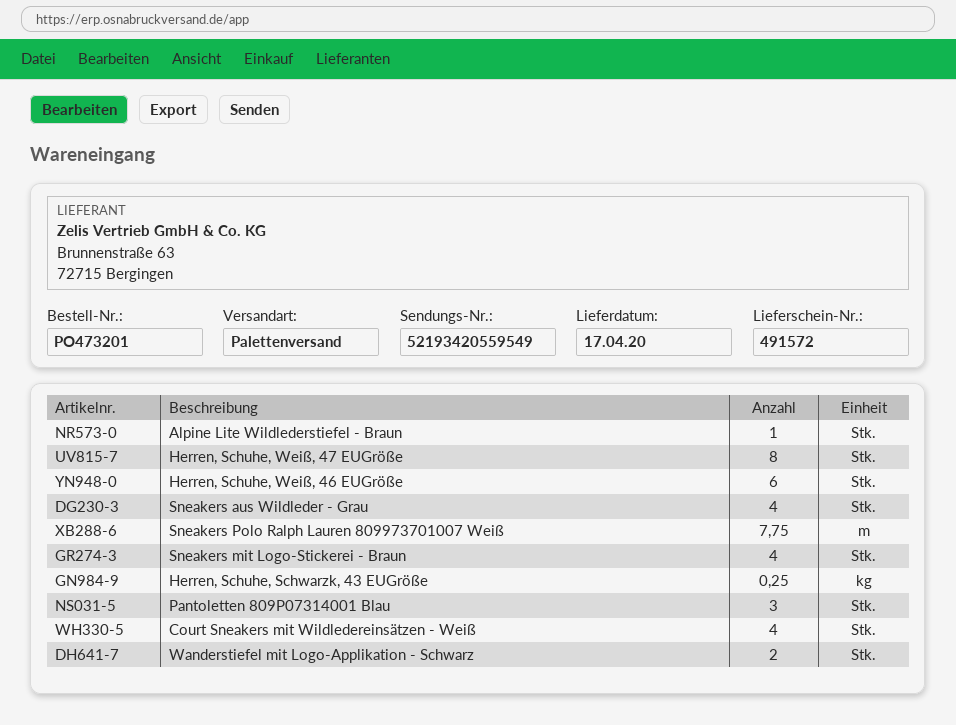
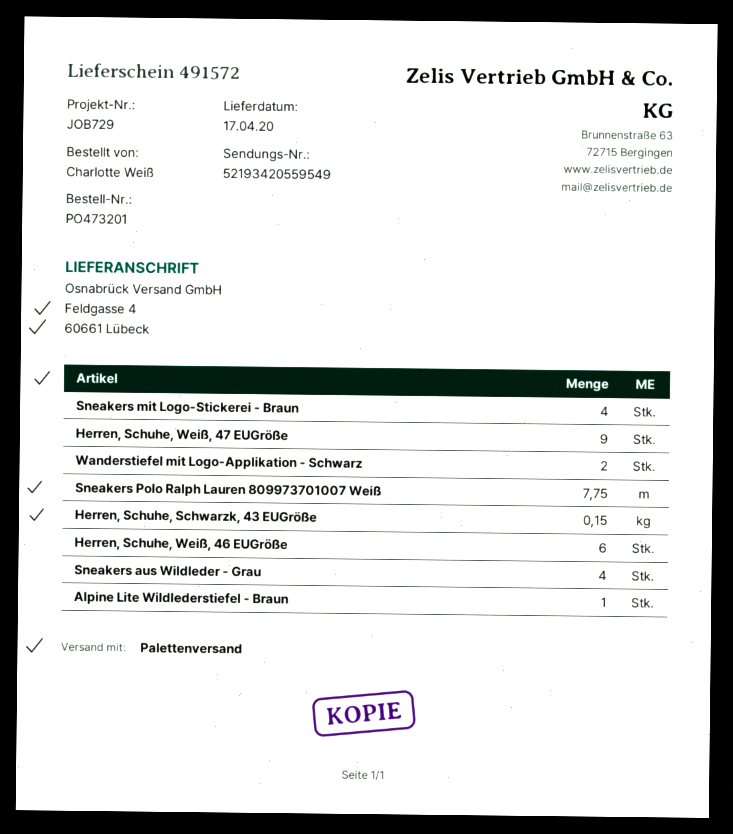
Herren, Schuhe, Weiß, 47 EUGröße: 8 -> 9
Herren, Schuhe, Schwarzk, 43 EUGröße: 0.25 -> 0.15
Pantoletten 809P07314001 Blau: 3 -> none
Court Sneakers mit Wildledereinsätzen - Weiß: 4 -> none

